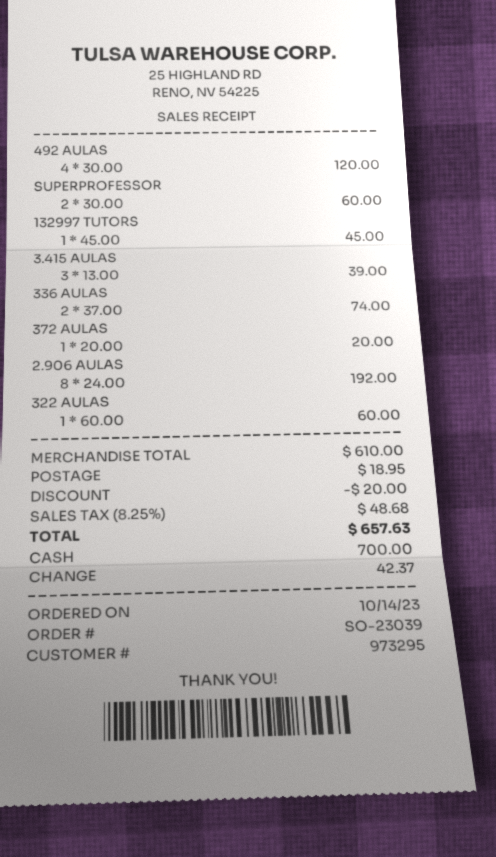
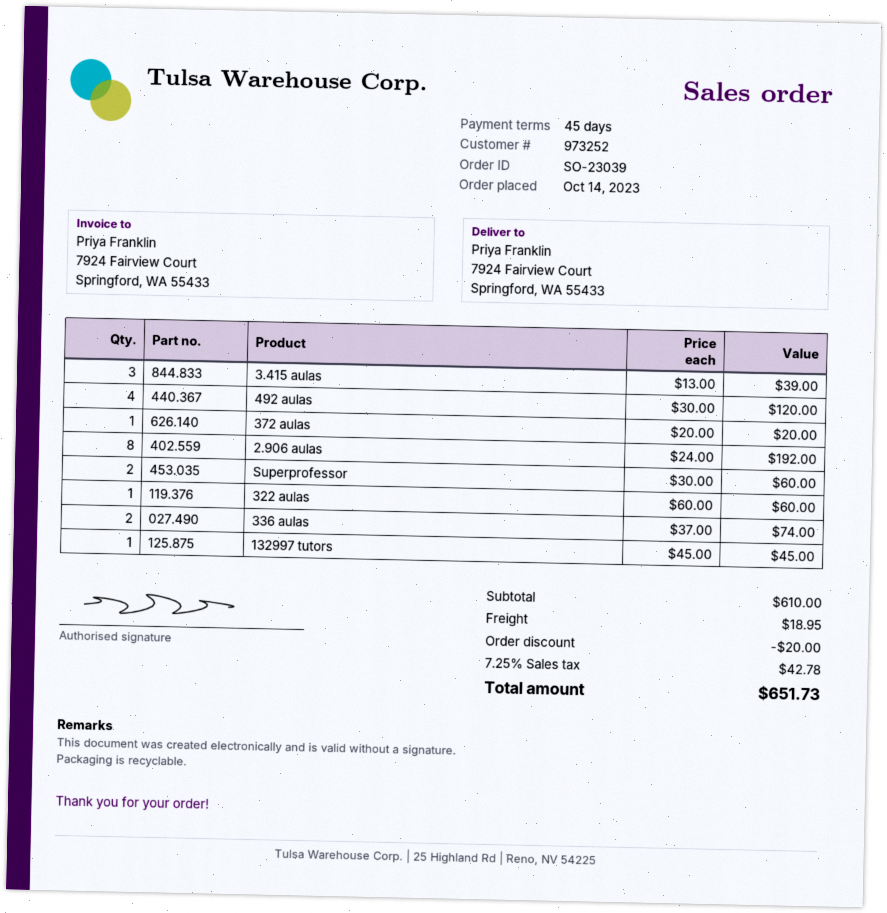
customer number: 973295 -> 973252
tax: 8.25% = 48.68 -> 7.25% = 42.78
total: 657.63 -> 651.73

